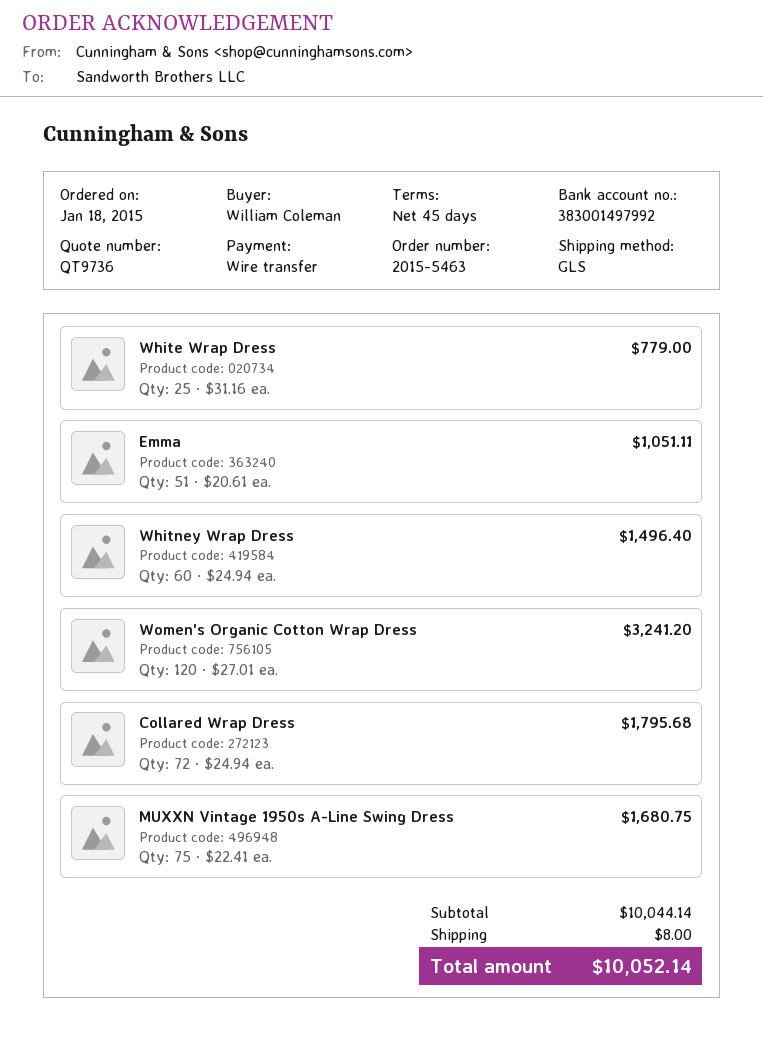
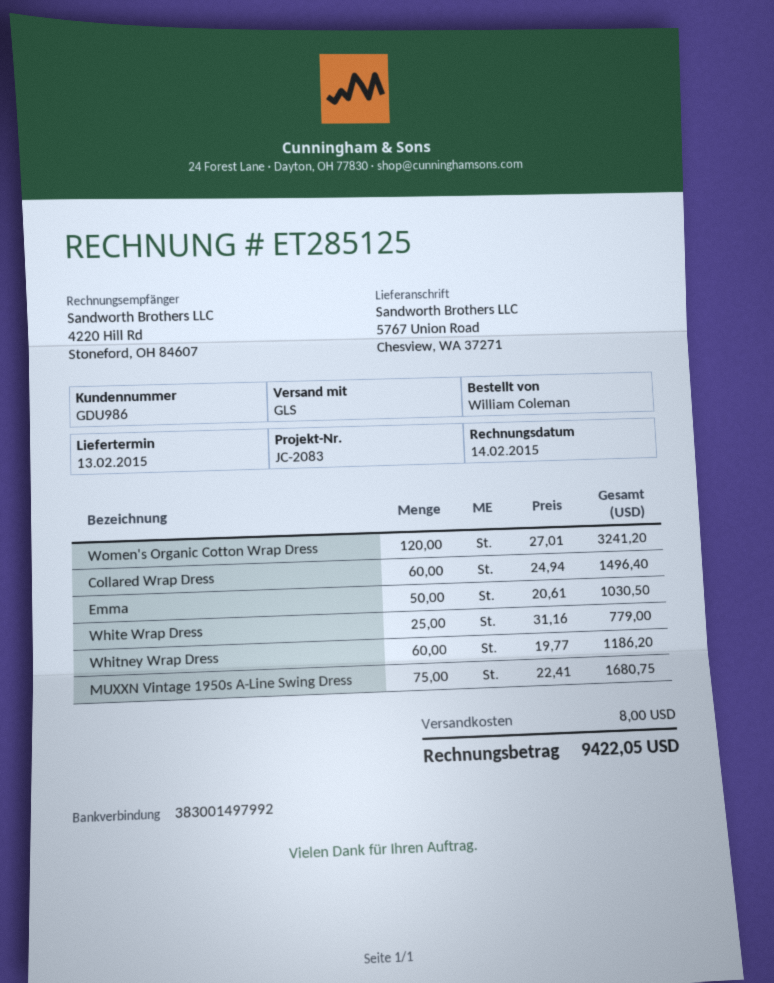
Emma: 51 x 20.61 = 1051.11 -> 50 x 20.61 = 1030.50
Whitney Wrap Dress: 60 x 24.94 = 1496.40 -> 60 x 19.77 = 1186.20
Collared Wrap Dress: 72 x 24.94 = 1795.68 -> 60 x 24.94 = 1496.40
total: 10052.14 -> 9422.05

